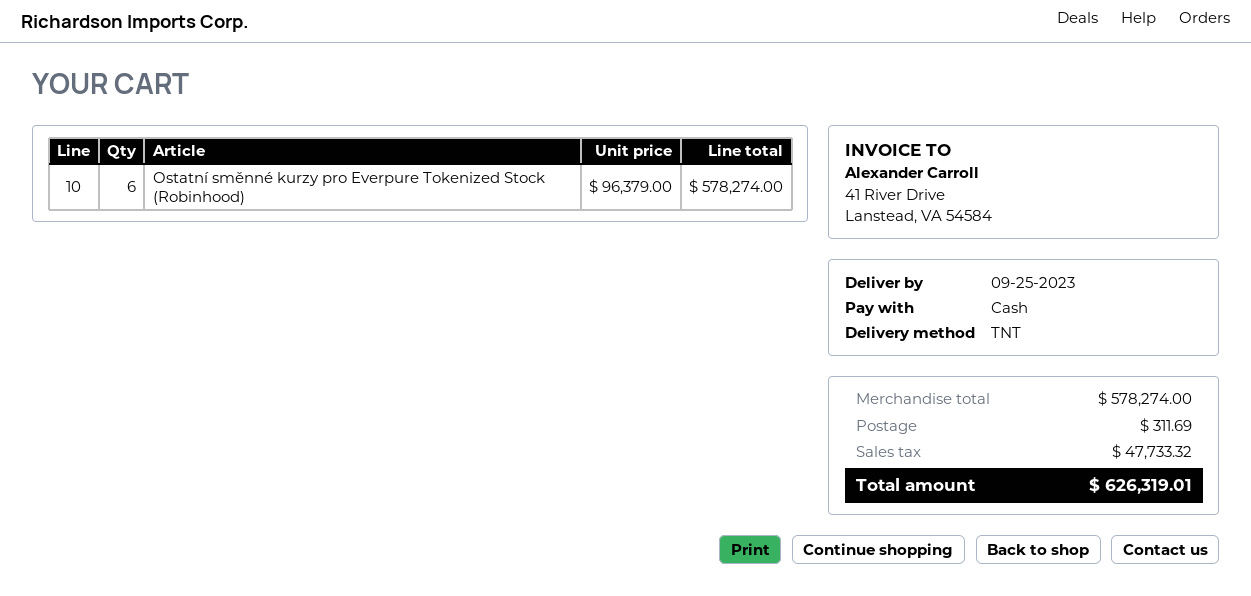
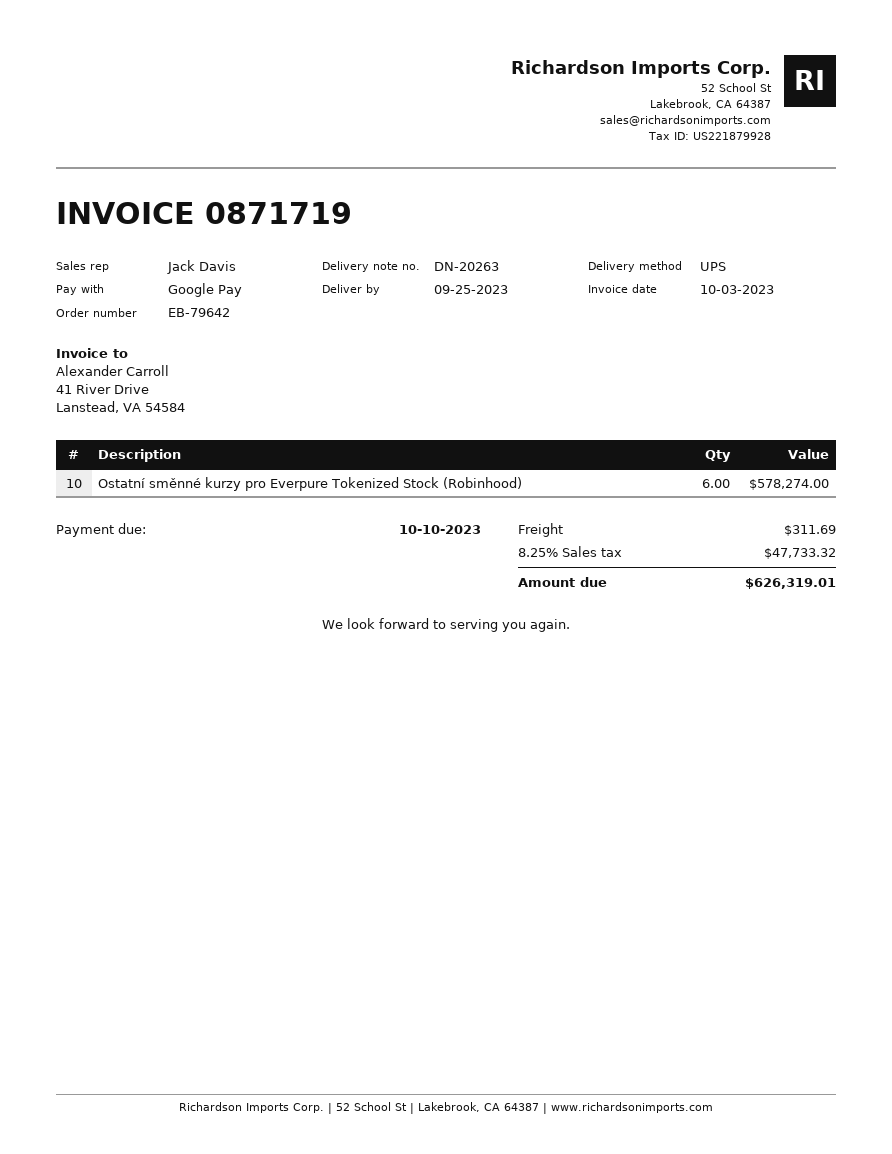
payment method: cash -> Google Pay
shipping method: TNT -> UPS

